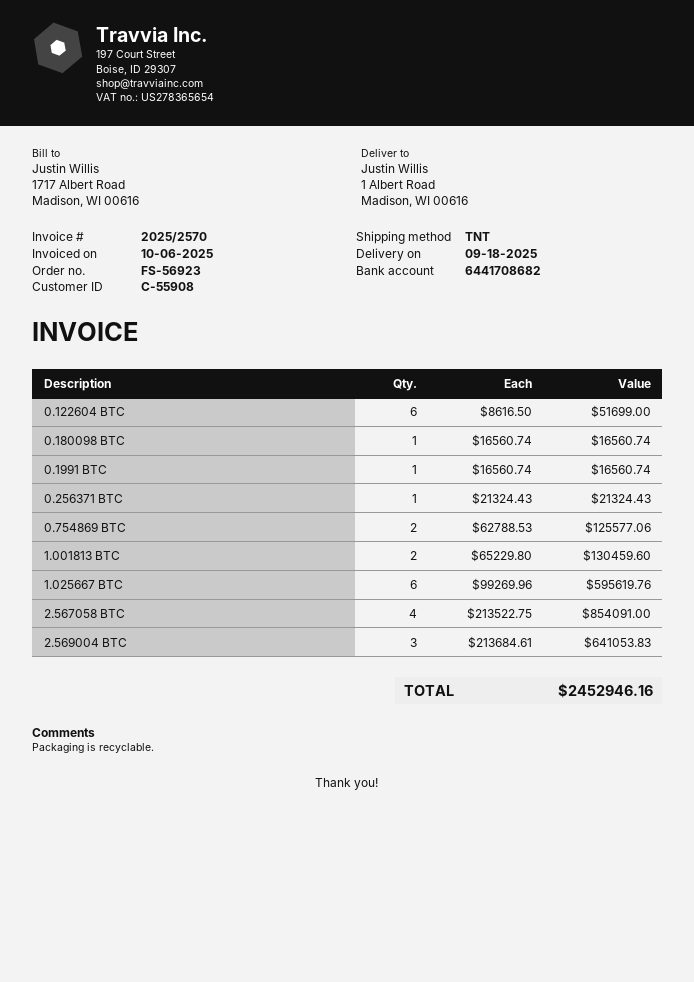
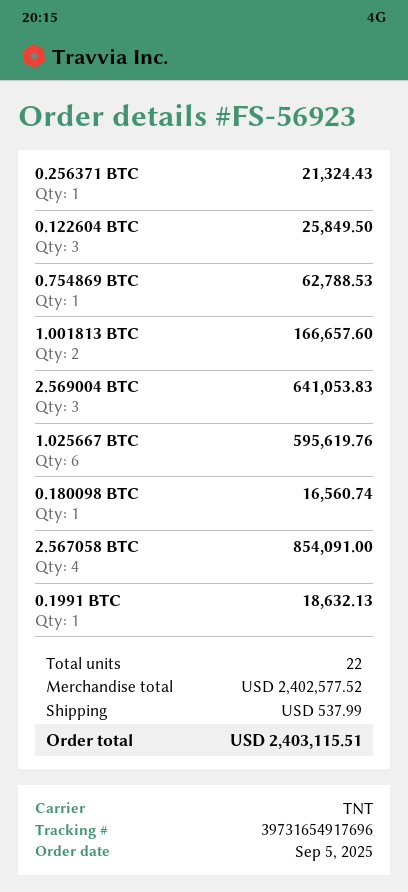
0.122604 BTC: 6 for 51699.00 -> 3 for 25849.50
0.1991 BTC: 1 for 16560.74 -> 1 for 18632.13
0.754869 BTC: 2 for 125577.06 -> 1 for 62788.53
1.001813 BTC: 2 for 130459.60 -> 2 for 166657.60
shipping: none -> 537.99
total: 2452946.16 -> 2403115.51

